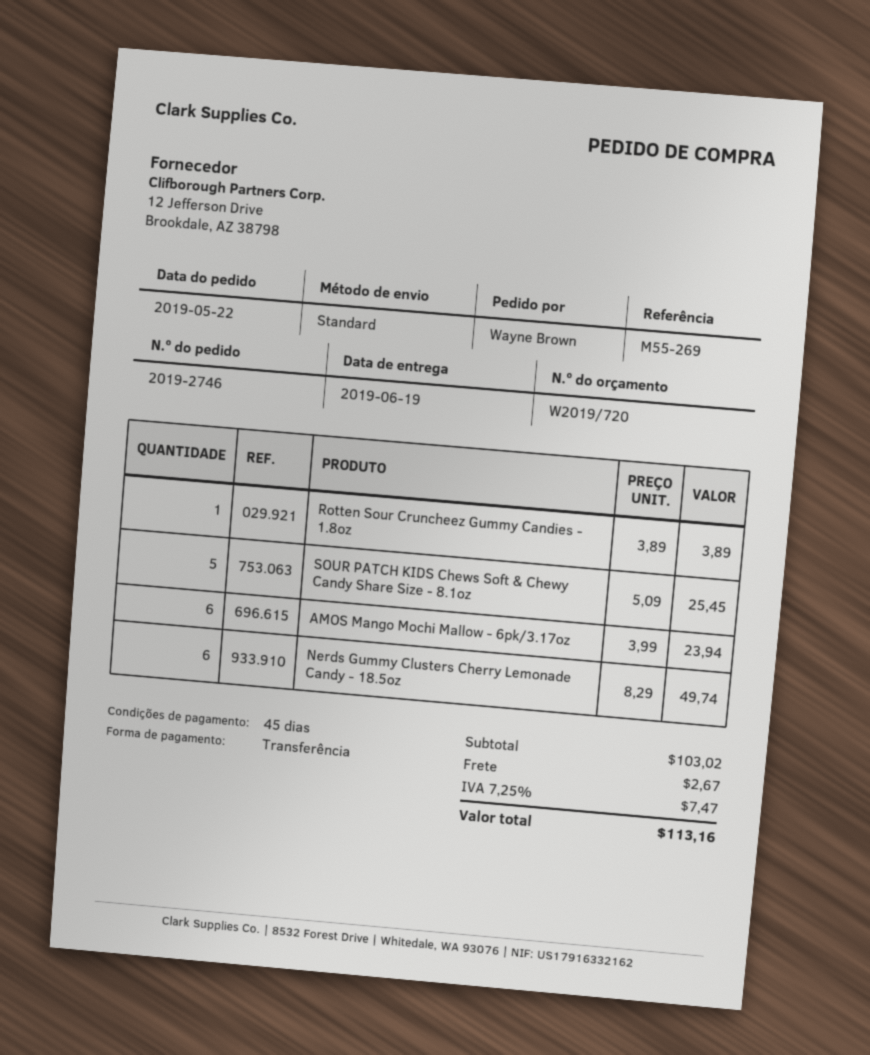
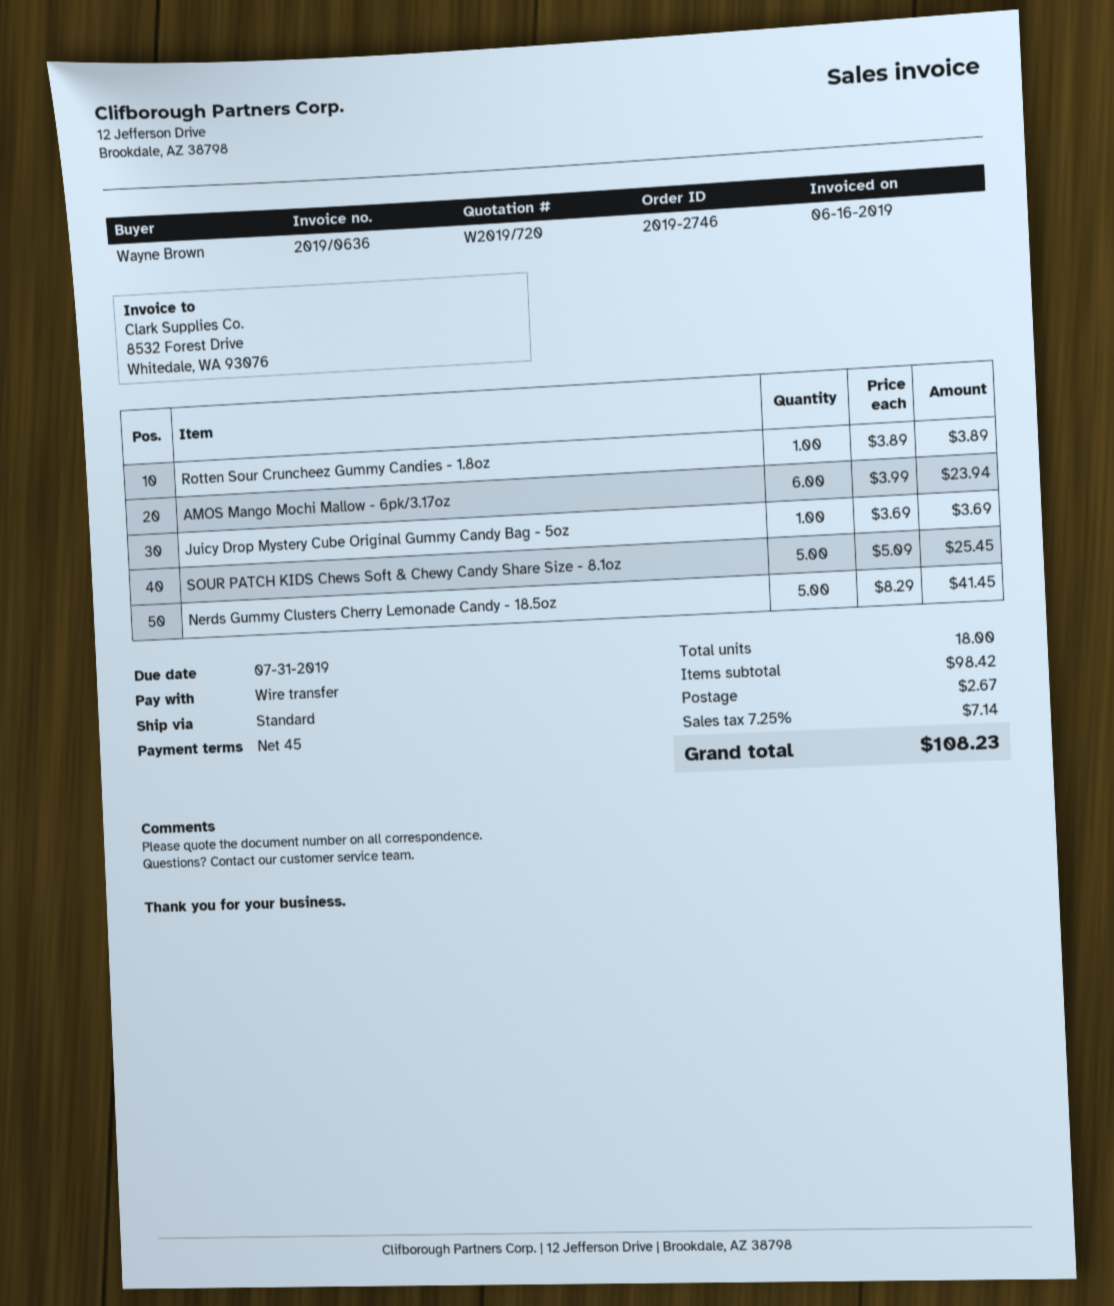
Nerds Gummy Clusters Cherry Lemonade Candy - 18.5oz: 6 x 8.29 = 49.74 -> 5 x 8.29 = 41.45
Juicy Drop Mystery Cube Original Gummy Candy Bag - 5oz: none -> 1 x 3.69 = 3.69
subtotal: 103.02 -> 98.42
tax: 7.25% = 7.47 -> 7.25% = 7.14
total: 113.16 -> 108.23

